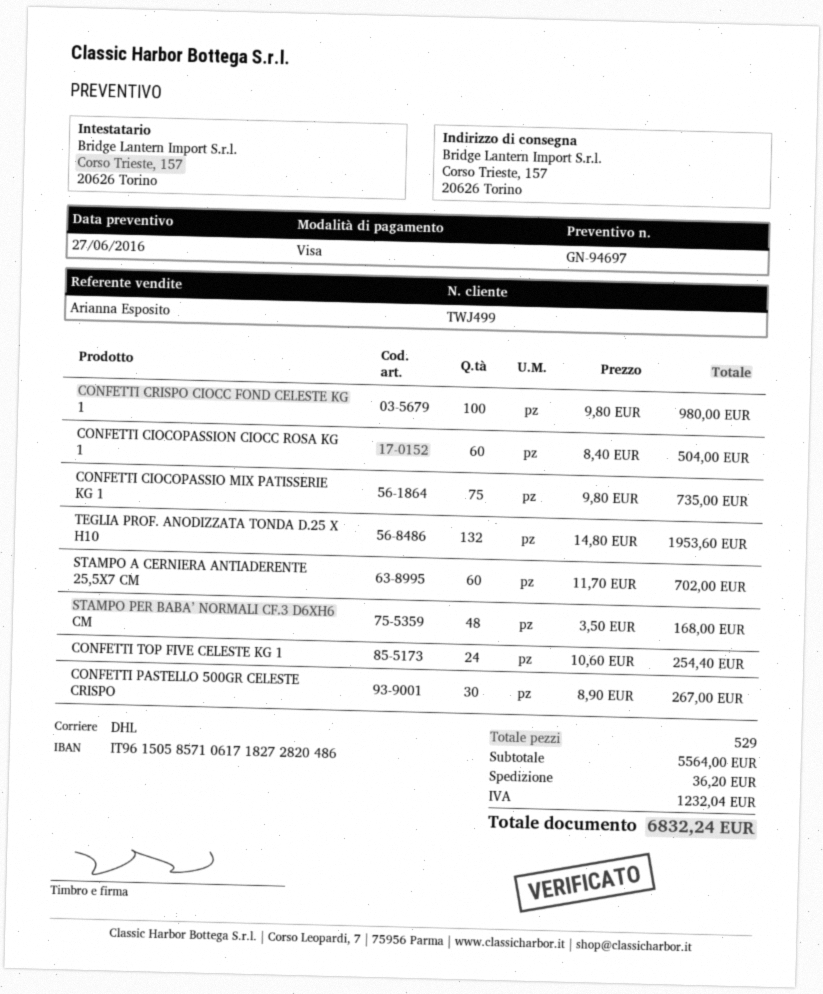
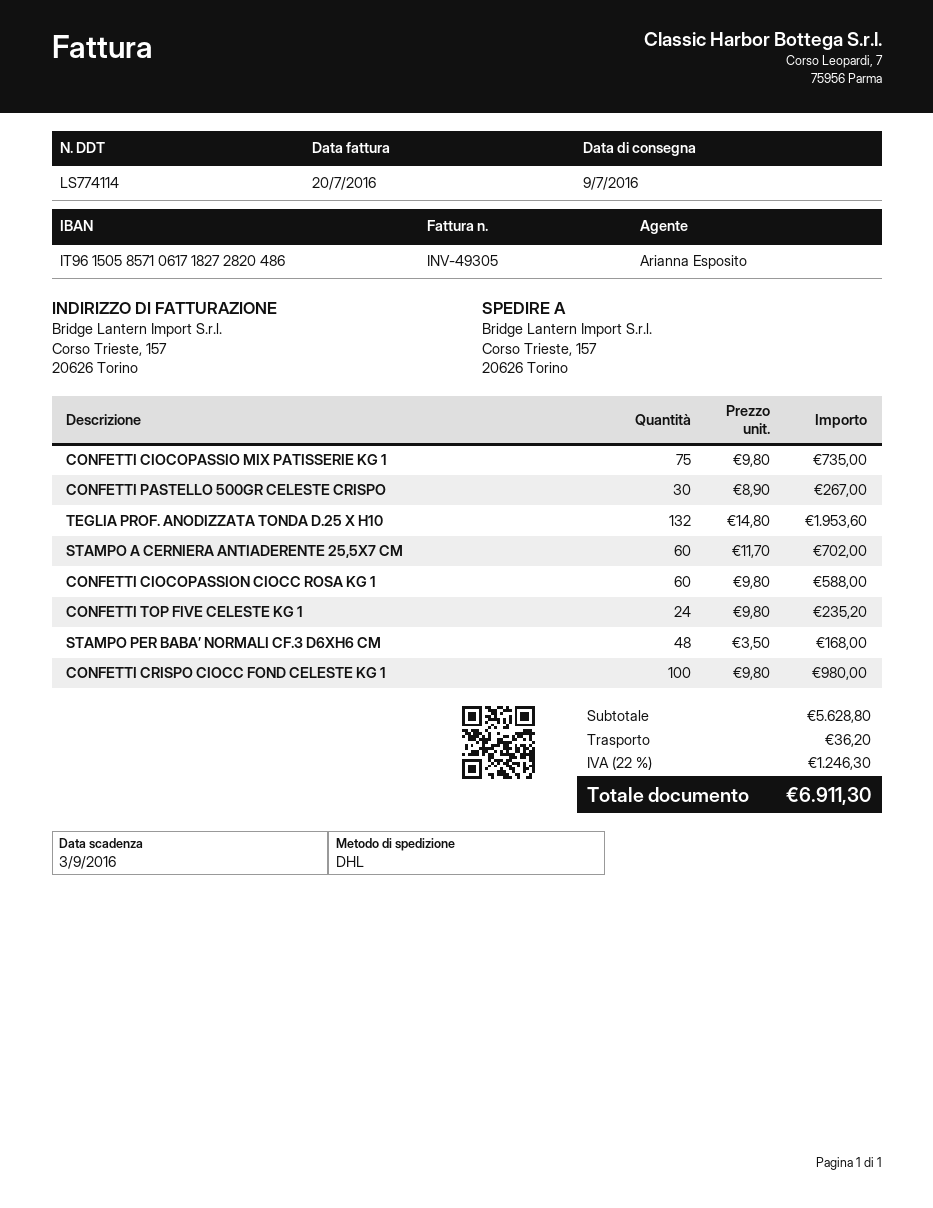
CONFETTI CIOCOPASSION CIOCC ROSA KG 1: 60 x 8.40 = 504.00 -> 60 x 9.80 = 588.00
CONFETTI TOP FIVE CELESTE KG 1: 24 x 10.60 = 254.40 -> 24 x 9.80 = 235.20
subtotal: 5564.00 -> 5628.80
tax: 1232.04 -> 1246.30
total: 6832.24 -> 6911.30

